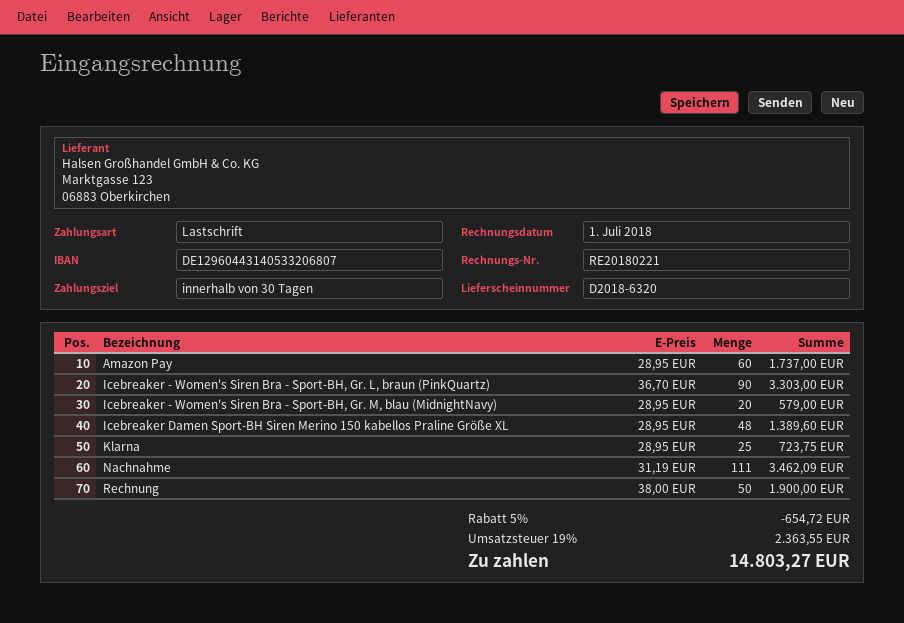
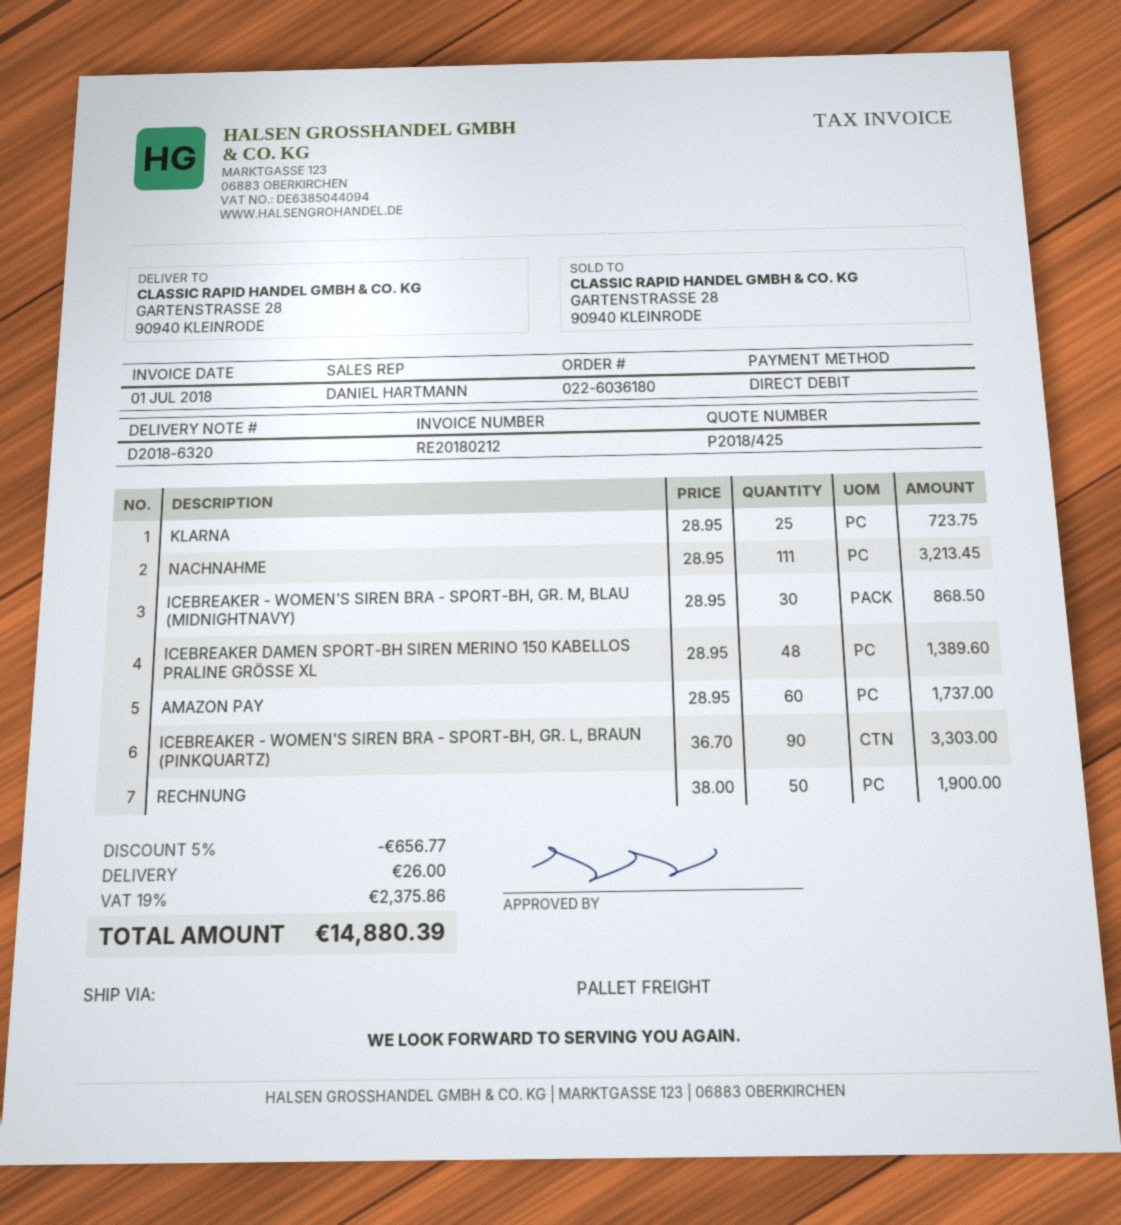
invoice number: RE20180221 -> RE20180212
Icebreaker - Women's Siren Bra - Sport-BH, Gr. M, blau (MidnightNavy): 20 x 28.95 = 579.00 -> 30 x 28.95 = 868.50
Nachnahme: 111 x 31.19 = 3462.09 -> 111 x 28.95 = 3213.45
discount: 5% = 654.72 -> 5% = 656.77
shipping: none -> 26.00
tax: 19% = 2363.55 -> 19% = 2375.86
total: 14803.27 -> 14880.39

